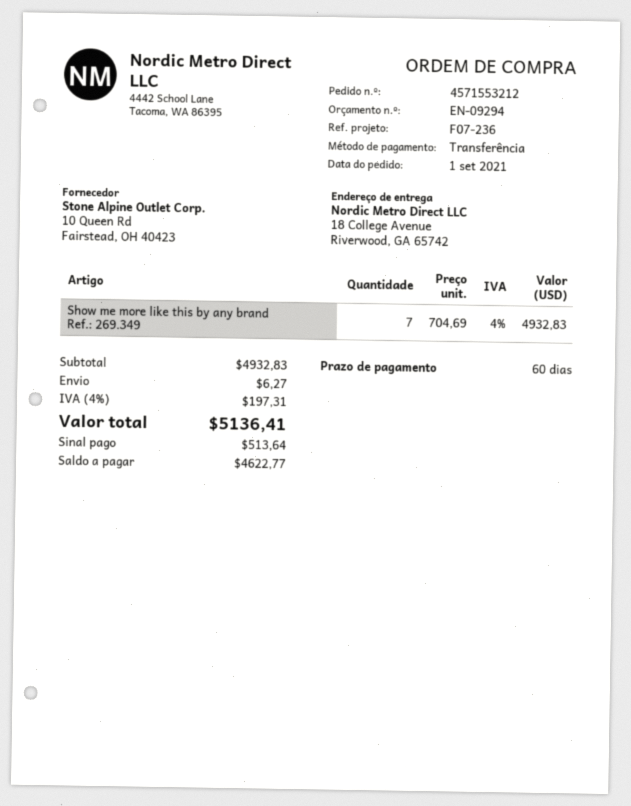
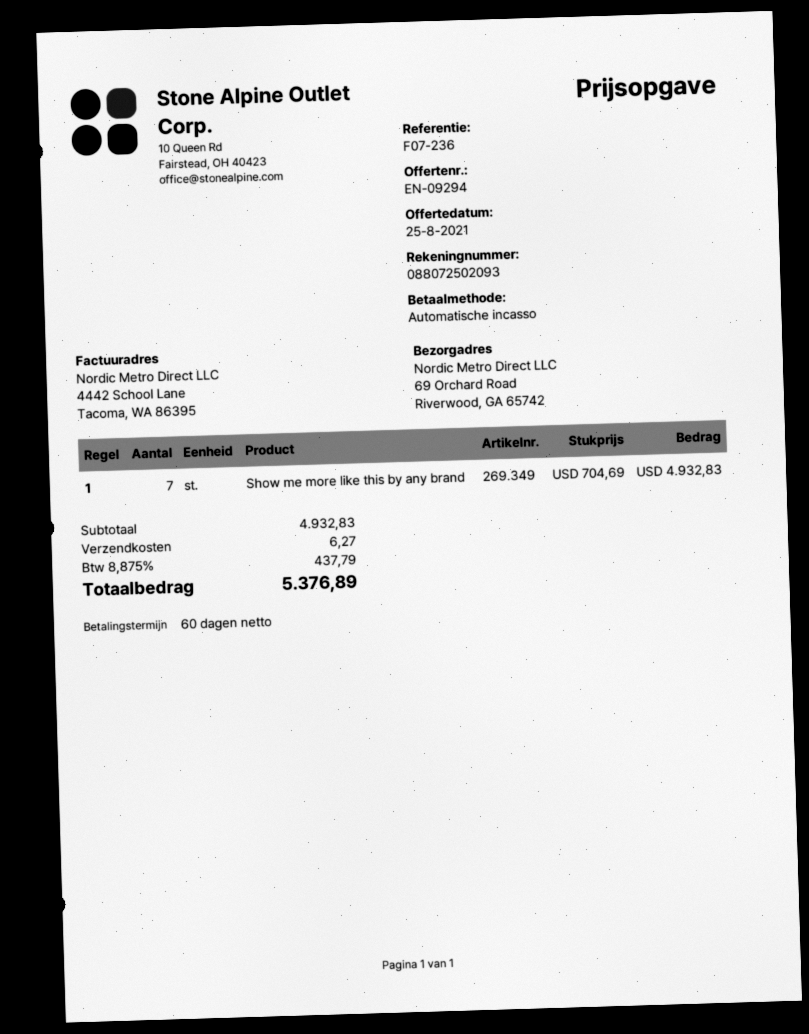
payment method: bank transfer -> direct debit
ship to: 18 College Avenue, Riverwood, GA 65742 -> 69 Orchard Road, Riverwood, GA 65742
tax: 4% = 197.31 -> 8.875% = 437.79
total: 5136.41 -> 5376.89

